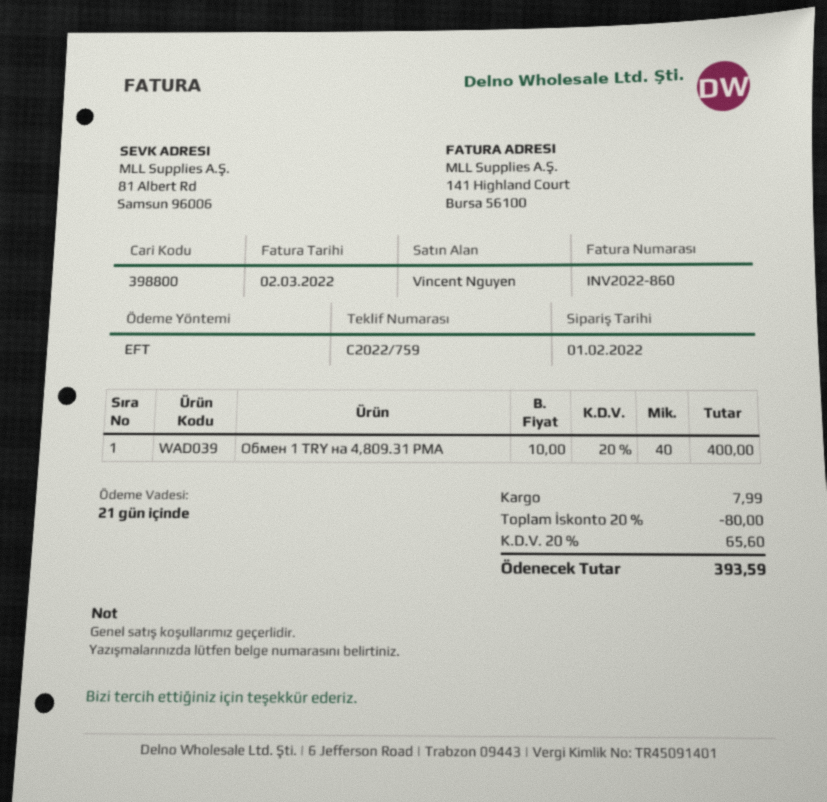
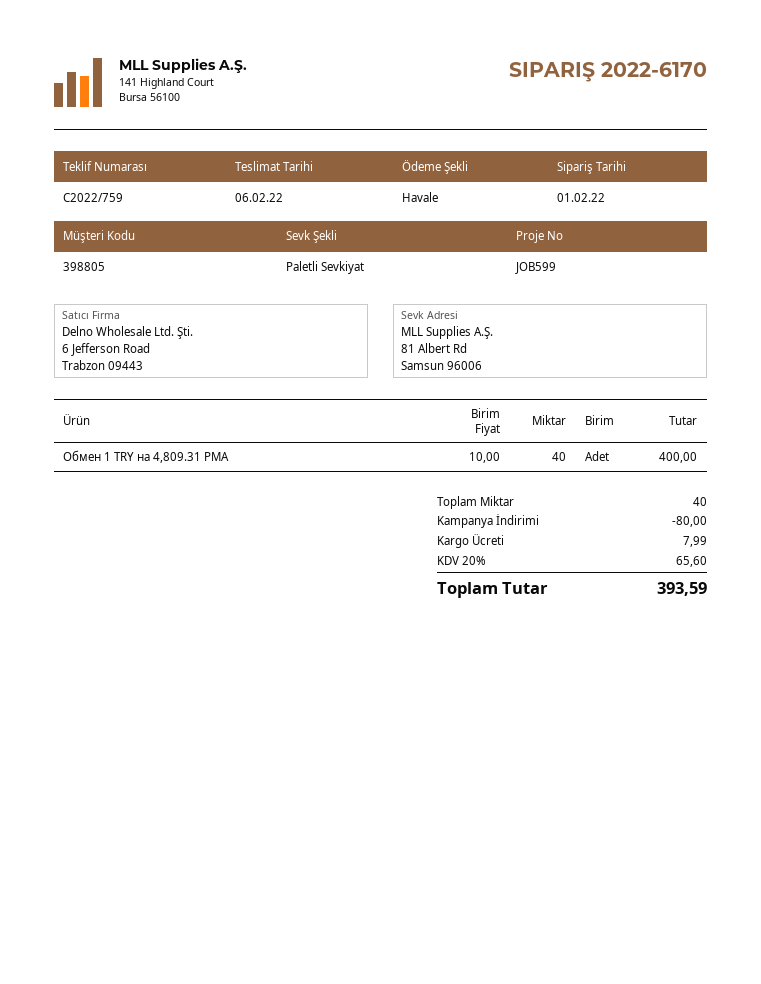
customer number: 398800 -> 398805

